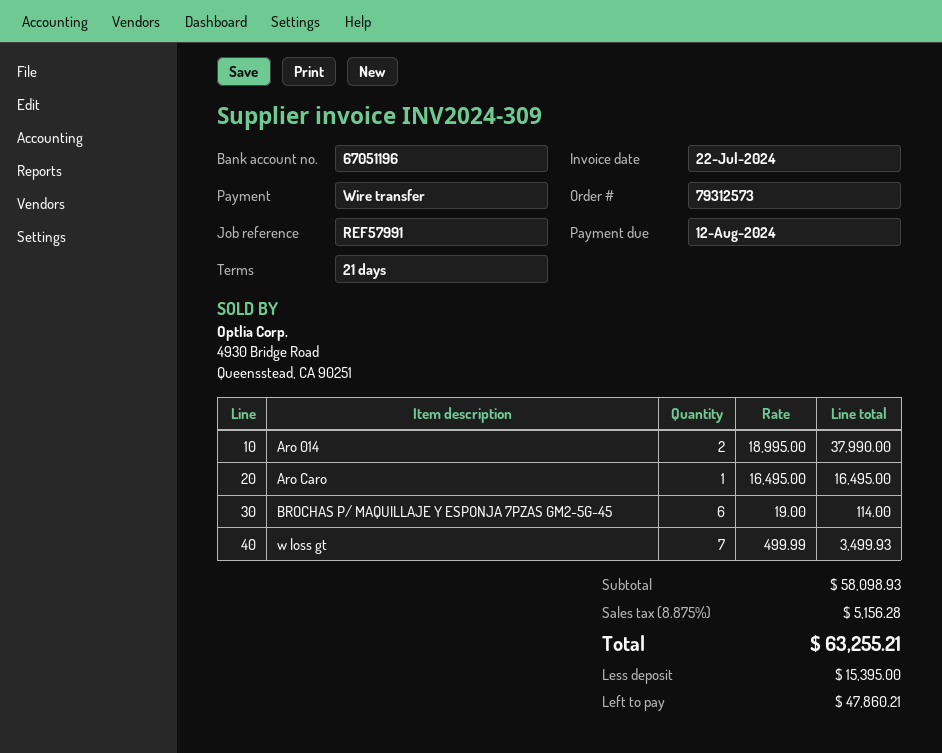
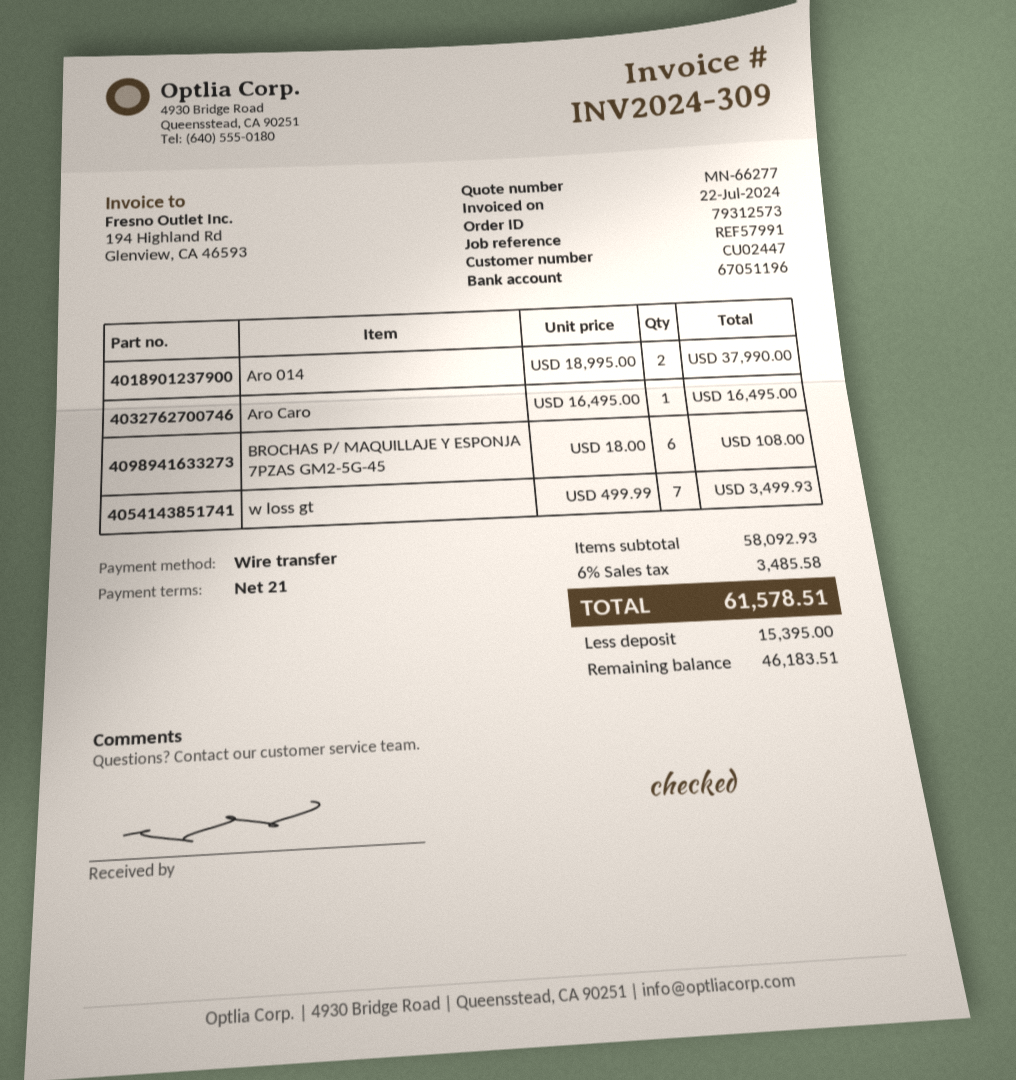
BROCHAS P/ MAQUILLAJE Y ESPONJA 7PZAS GM2-5G-45: 6 x 19.00 = 114.00 -> 6 x 18.00 = 108.00
subtotal: 58098.93 -> 58092.93
tax: 8.875% = 5156.28 -> 6% = 3485.58
total: 63255.21 -> 61578.51
balance: 47860.21 -> 46183.51

